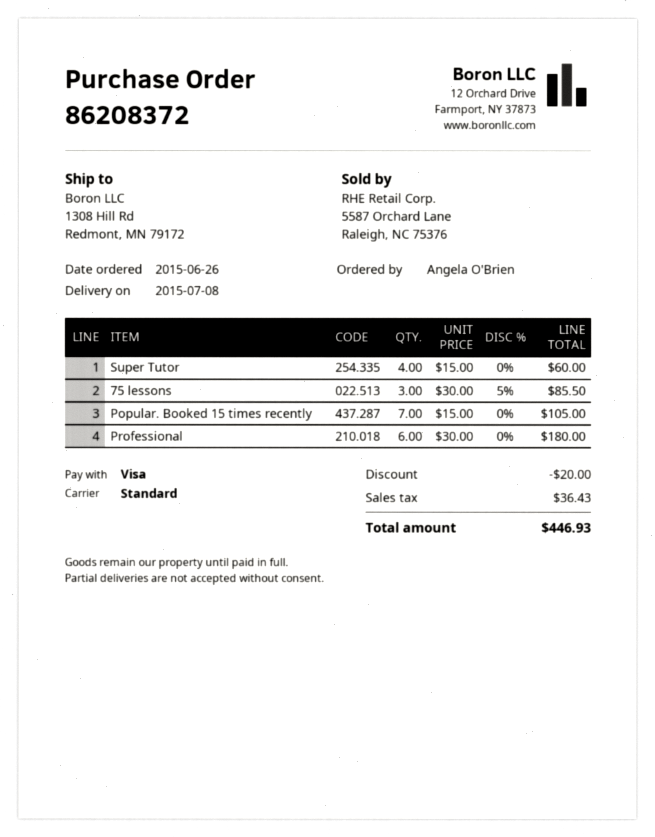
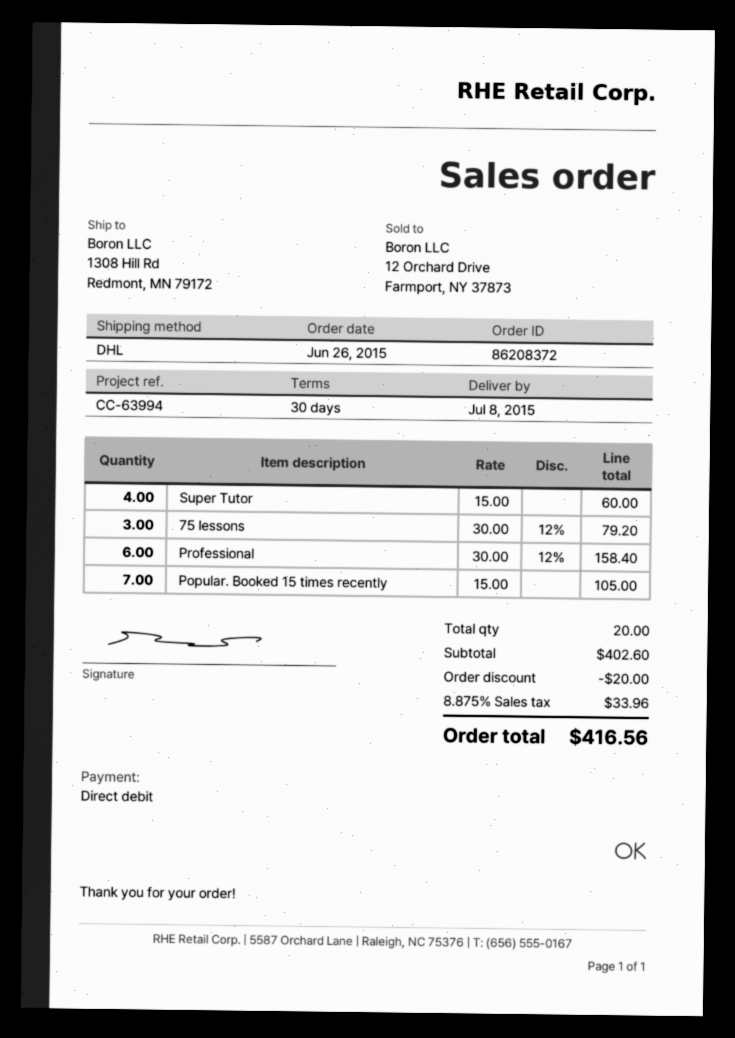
payment method: Visa -> direct debit
shipping method: standard -> DHL
75 lessons: 3 x 30.00 - 5% = 85.50 -> 3 x 30.00 - 12% = 79.20
Professional: 6 x 30.00 = 180.00 -> 6 x 30.00 - 12% = 158.40
tax: 36.43 -> 33.96
total: 446.93 -> 416.56

